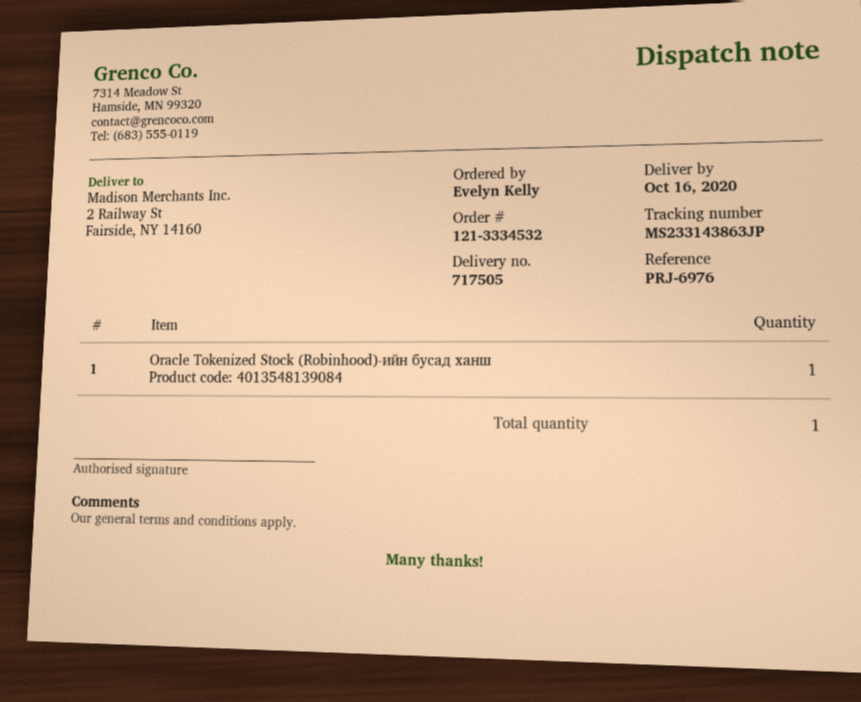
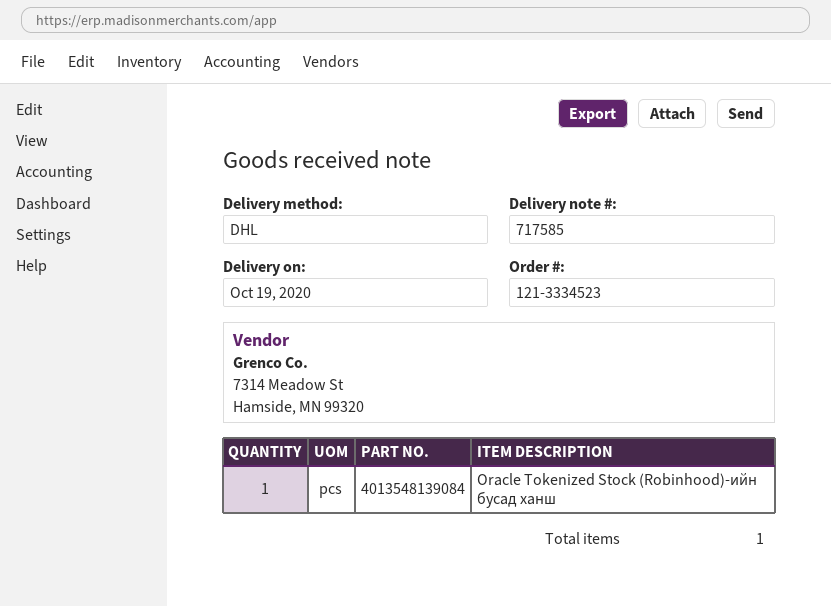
order number: 121-3334532 -> 121-3334523
delivery note number: 717505 -> 717585
delivery date: 2020-10-16 -> 2020-10-19

